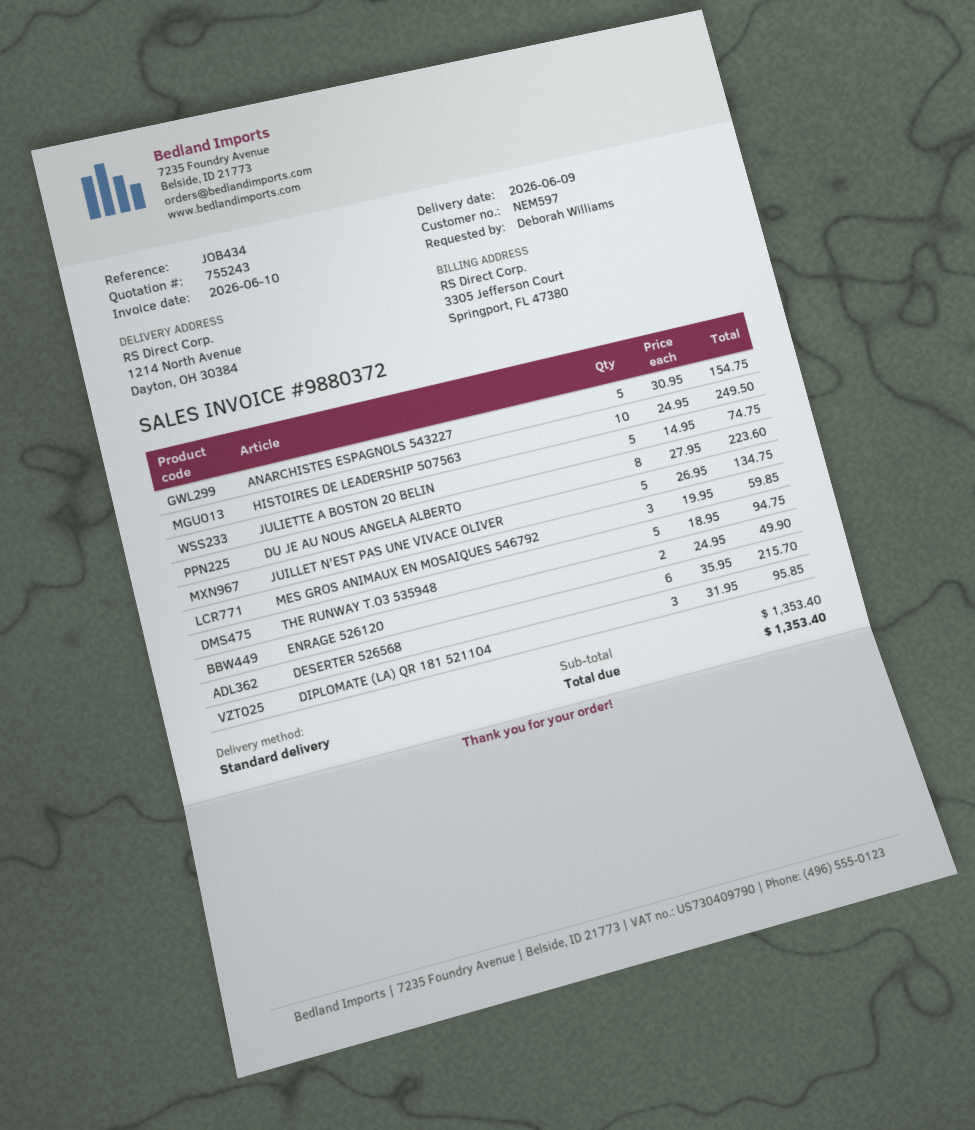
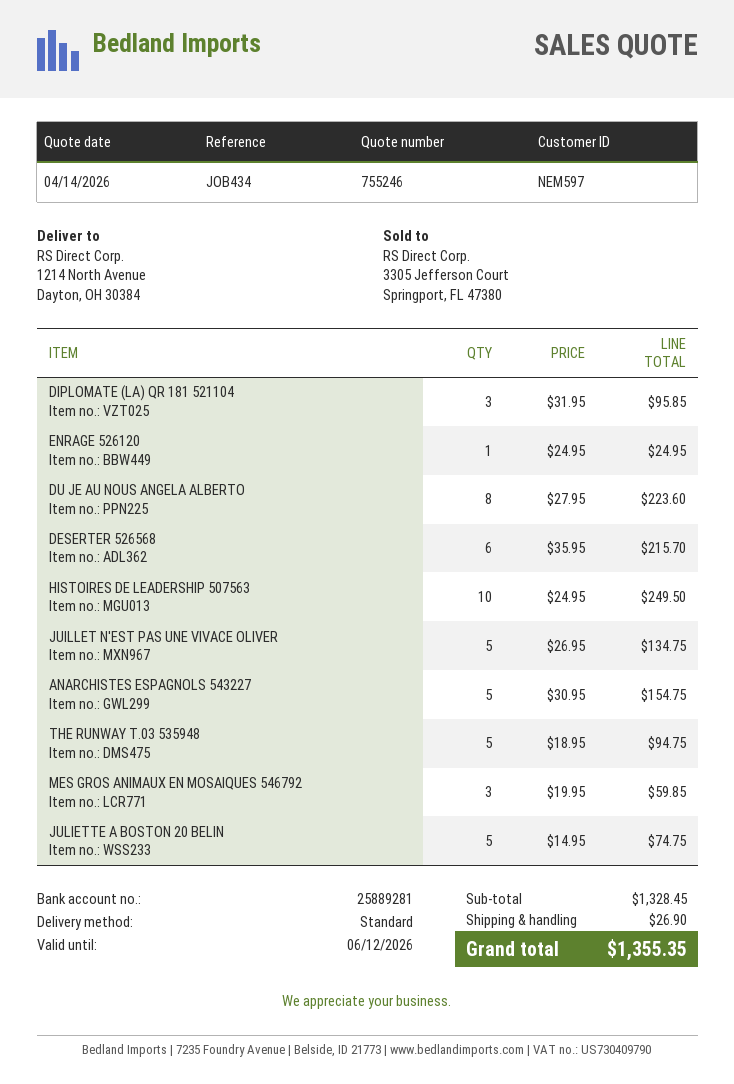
quote number: 755243 -> 755246
ENRAGE 526120: 2 x 24.95 = 49.90 -> 1 x 24.95 = 24.95
subtotal: 1353.40 -> 1328.45
shipping: none -> 26.90
total: 1353.40 -> 1355.35

